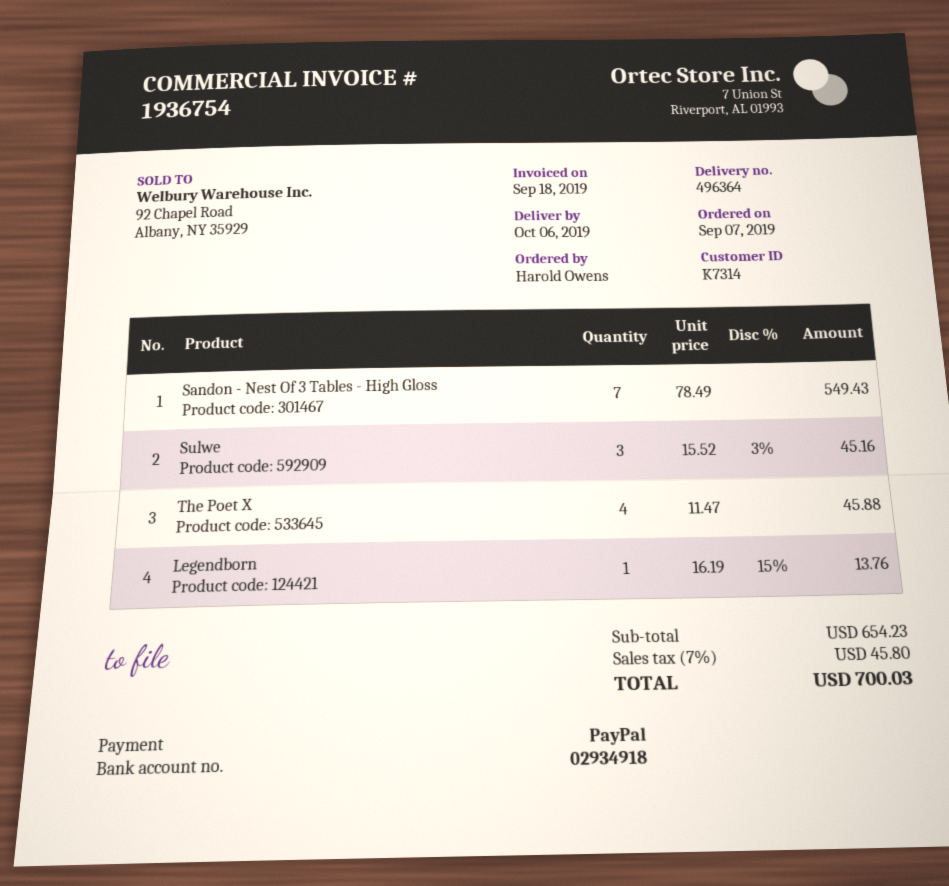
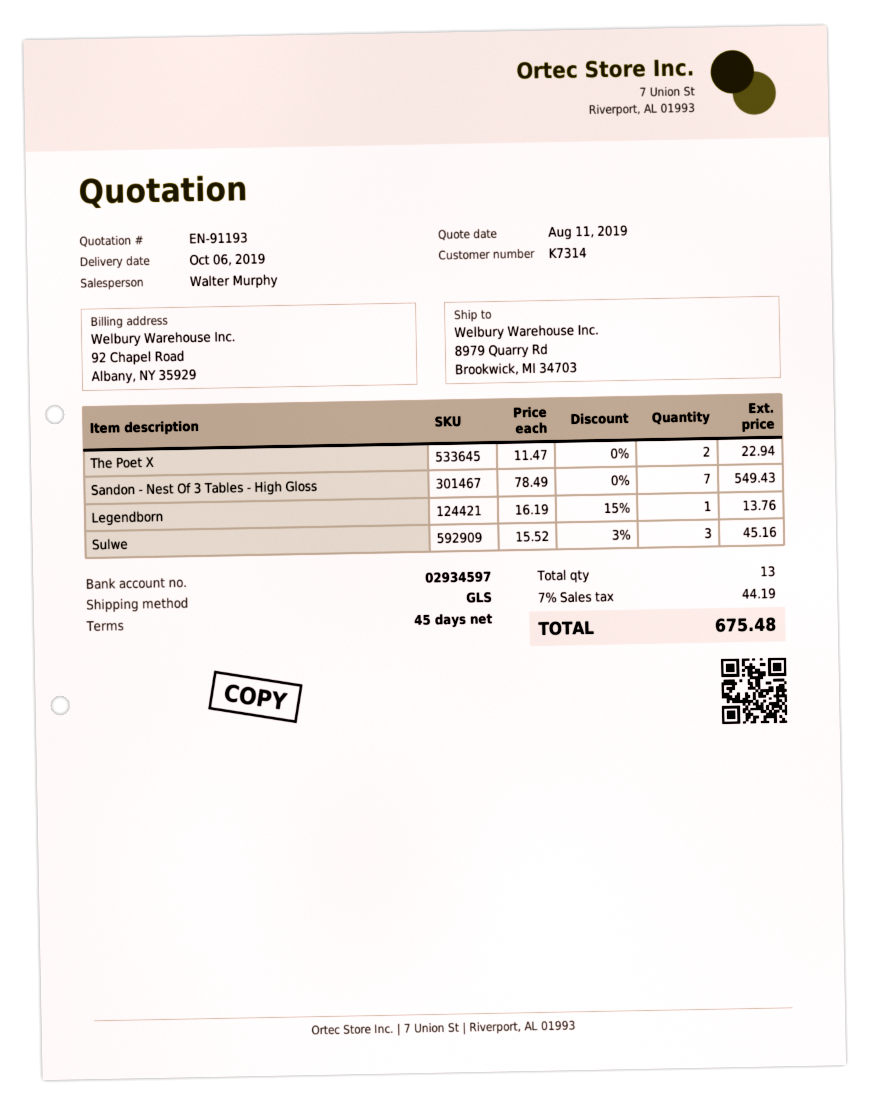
bank account: 02934918 -> 02934597
The Poet X: 4 x 11.47 = 45.88 -> 2 x 11.47 = 22.94
tax: 7% = 45.80 -> 7% = 44.19
total: 700.03 -> 675.48

